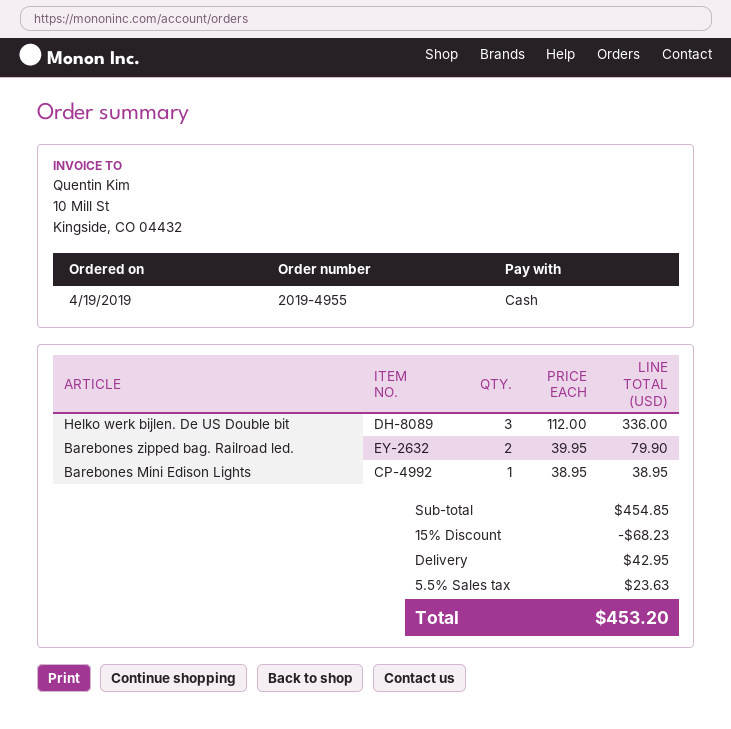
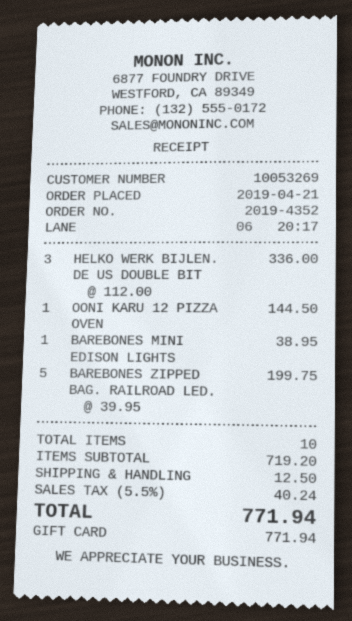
order number: 2019-4955 -> 2019-4352
order date: 2019-04-19 -> 2019-04-21
payment method: cash -> gift card
Barebones zipped bag. Railroad led.: 2 x 39.95 = 79.90 -> 5 x 39.95 = 199.75
OONI KARU 12 PIZZA OVEN: none -> 1 x 144.50 = 144.50
subtotal: 454.85 -> 719.20
discount: 15% = 68.23 -> none
shipping: 42.95 -> 12.50
tax: 5.5% = 23.63 -> 5.5% = 40.24
total: 453.20 -> 771.94

